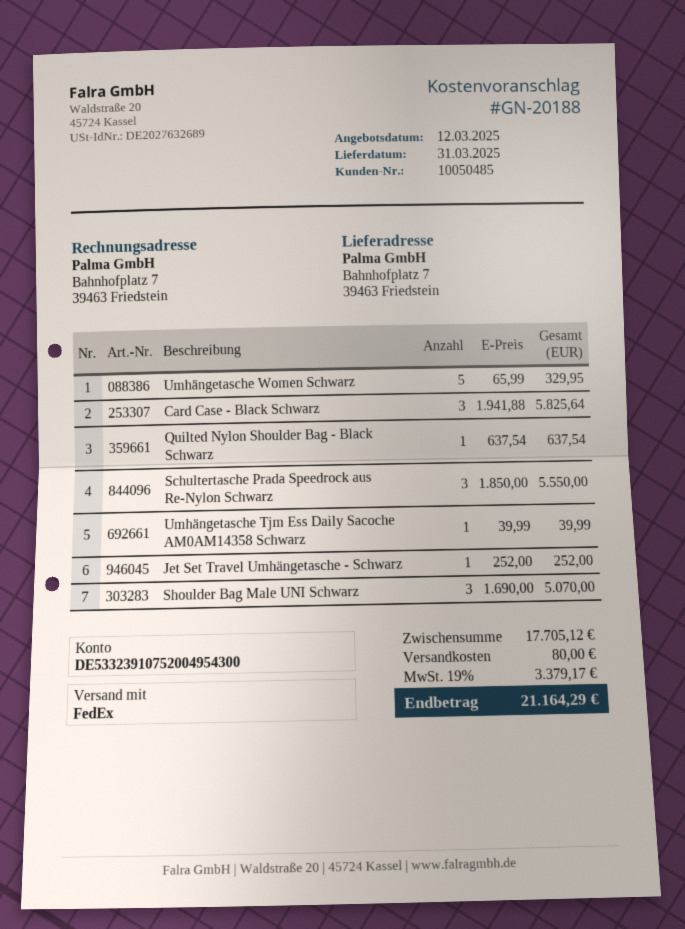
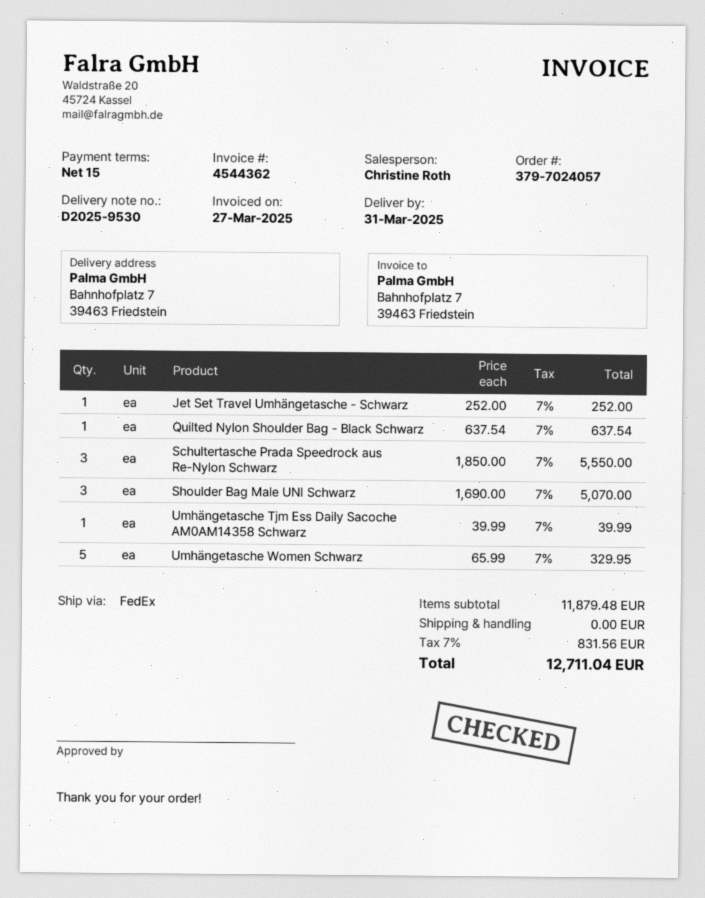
Card Case - Black Schwarz: 3 x 1941.88 = 5825.64 -> none
subtotal: 17705.12 -> 11879.48
shipping: 80.00 -> 0.00
tax: 19% = 3379.17 -> 7% = 831.56
total: 21164.29 -> 12711.04

